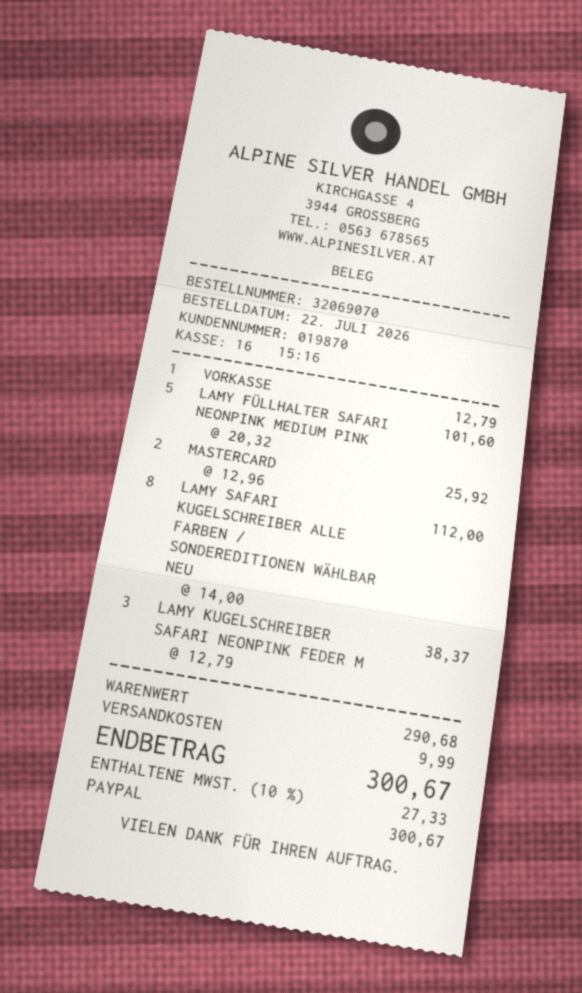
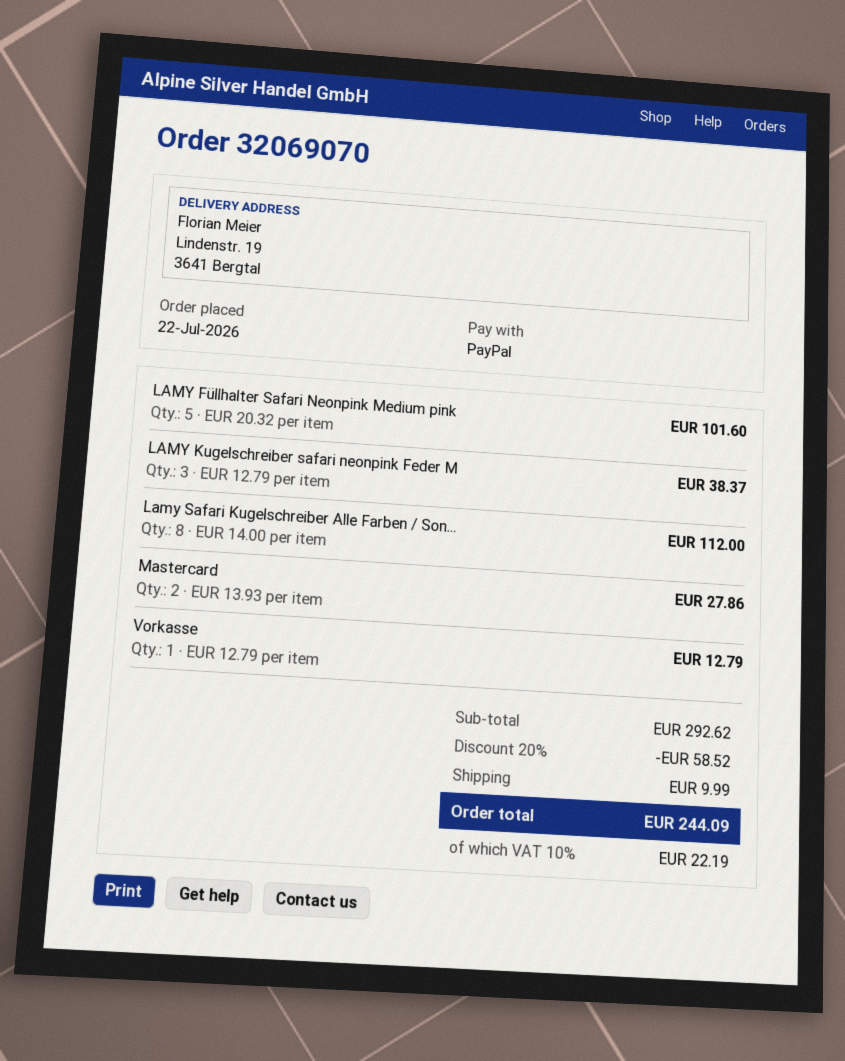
MASTERCARD: 2 x 12.96 = 25.92 -> 2 x 13.93 = 27.86
subtotal: 290.68 -> 292.62
discount: none -> 20% = 58.52
tax: 10% = 27.33 -> 10% = 22.19
total: 300.67 -> 244.09

